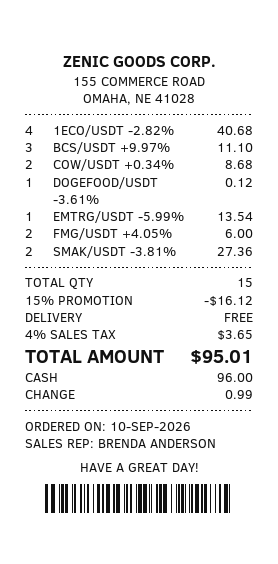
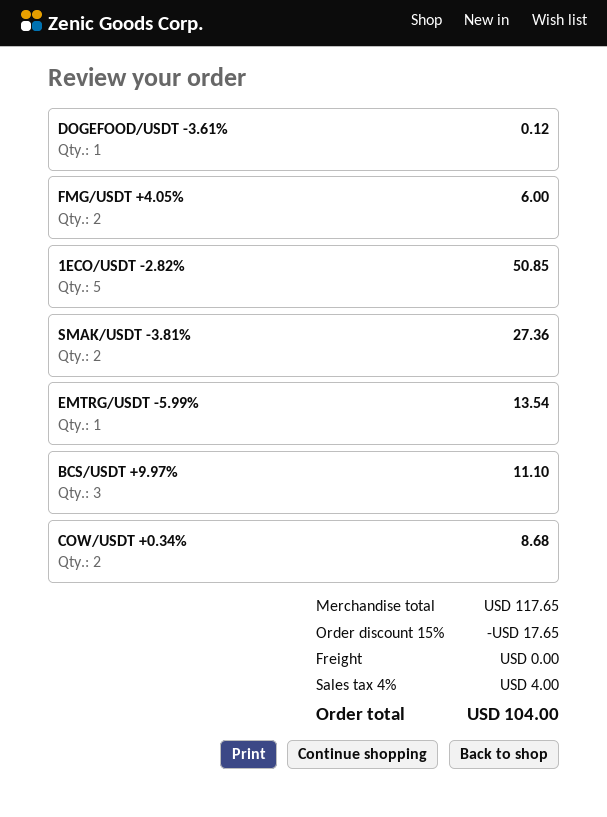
1ECO/USDT -2.82%: 4 for 40.68 -> 5 for 50.85
discount: 15% = 16.12 -> 15% = 17.65
tax: 4% = 3.65 -> 4% = 4.00
total: 95.01 -> 104.00

